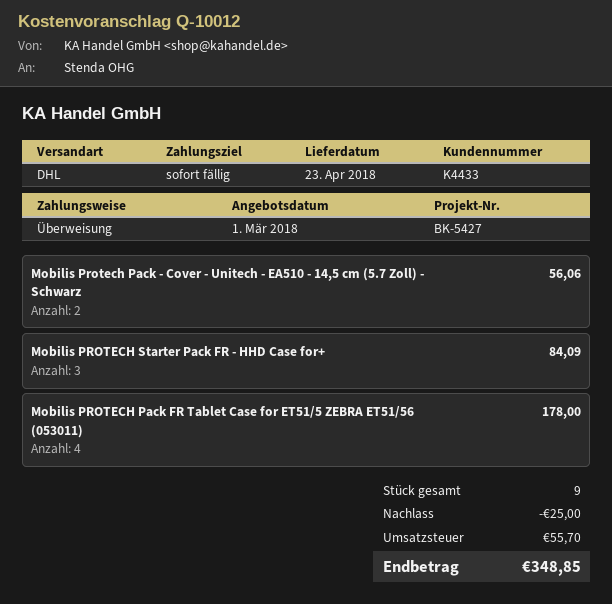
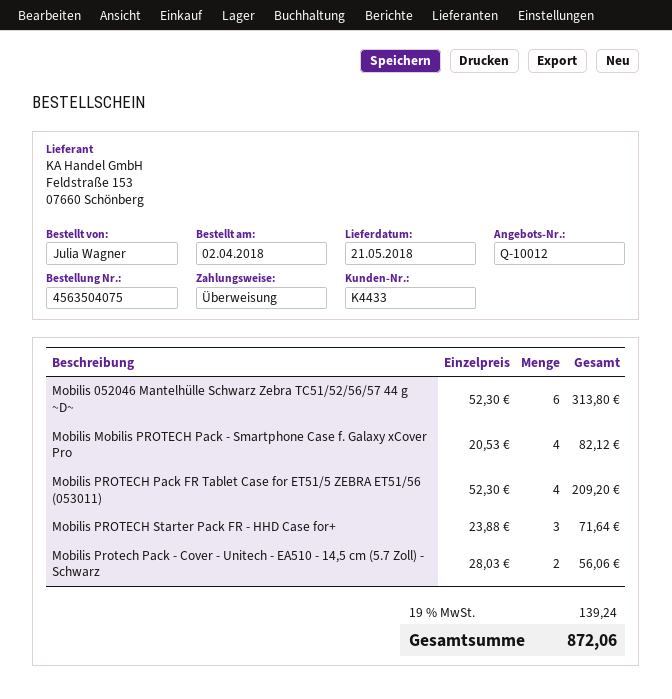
delivery date: 2018-04-23 -> 2018-05-21
Mobilis PROTECH Starter Pack FR - HHD Case for+: 3 for 84.09 -> 3 for 71.64
Mobilis PROTECH Pack FR Tablet Case for ET51/5 ZEBRA ET51/56 (053011): 4 for 178.00 -> 4 for 209.20
Mobilis 052046 Mantelhülle Schwarz Zebra TC51/52/56/57 44 g ~D~: none -> 6 for 313.80
Mobilis Mobilis PROTECH Pack - Smartphone Case f. Galaxy xCover Pro: none -> 4 for 82.12
discount: 25.00 -> none
tax: 55.70 -> 139.24
total: 348.85 -> 872.06

